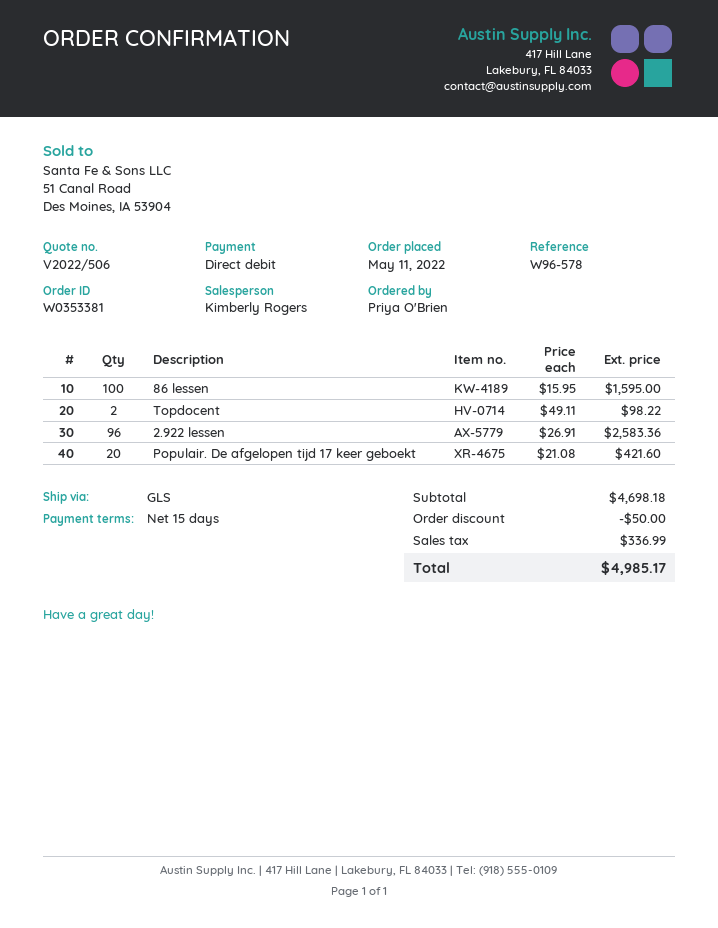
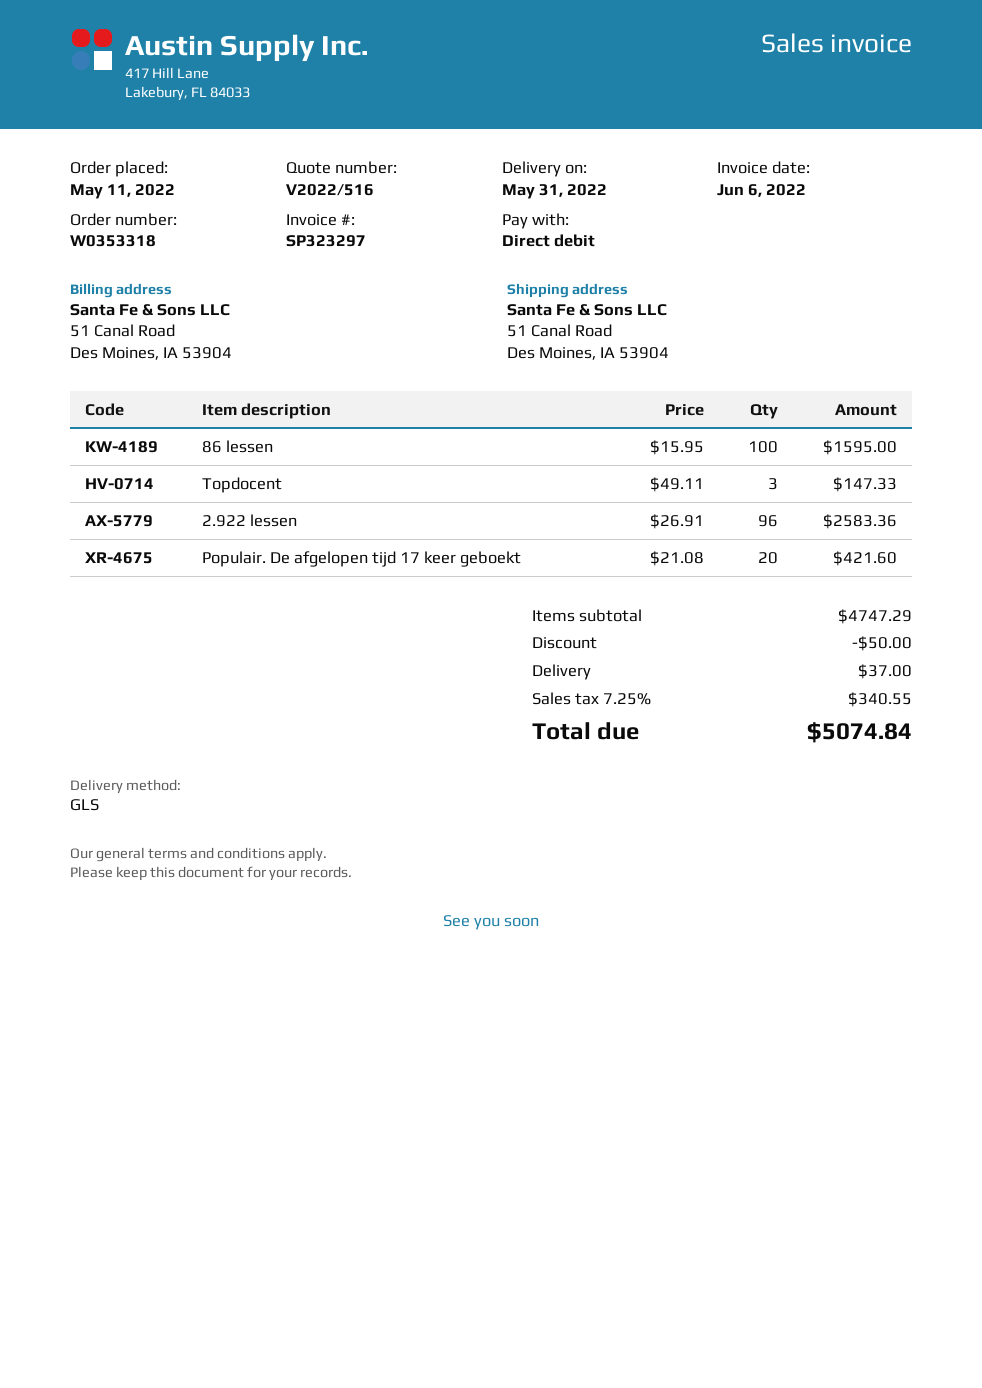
quote number: V2022/506 -> V2022/516
order number: W0353381 -> W0353318
Topdocent: 2 x 49.11 = 98.22 -> 3 x 49.11 = 147.33
subtotal: 4698.18 -> 4747.29
shipping: none -> 37.00
tax: 336.99 -> 340.55
total: 4985.17 -> 5074.84

